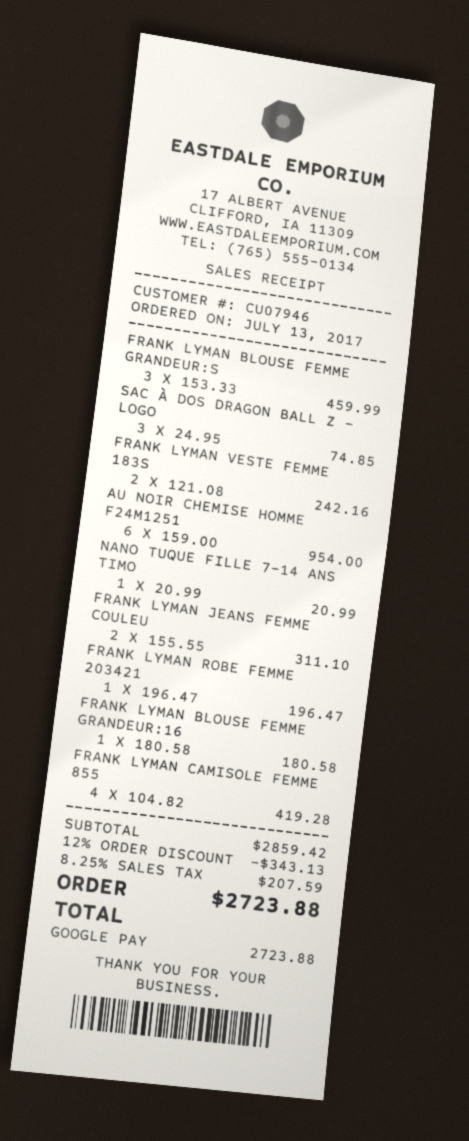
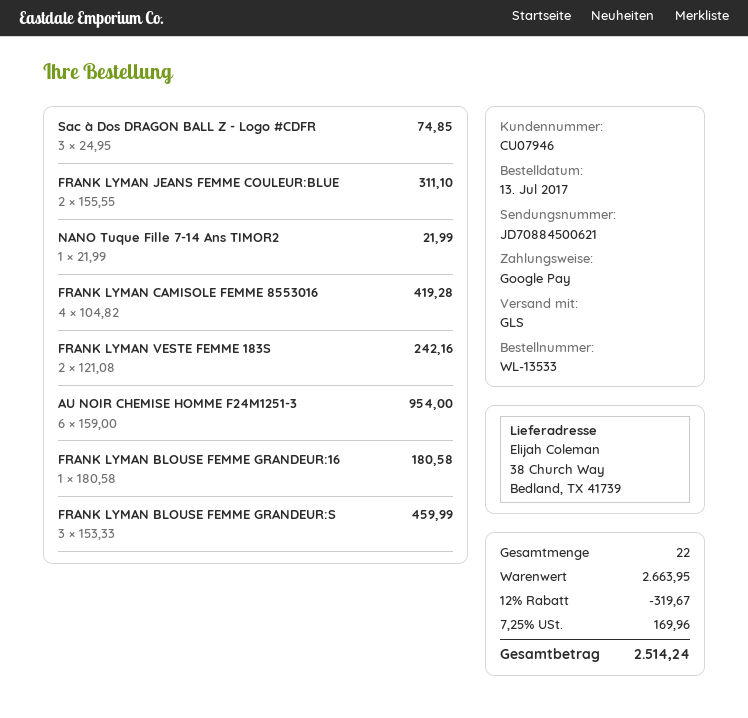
NANO TUQUE FILLE 7-14 ANS TIMO: 1 x 20.99 = 20.99 -> 1 x 21.99 = 21.99
FRANK LYMAN ROBE FEMME 203421: 1 x 196.47 = 196.47 -> none
subtotal: 2859.42 -> 2663.95
discount: 12% = 343.13 -> 12% = 319.67
tax: 8.25% = 207.59 -> 7.25% = 169.96
total: 2723.88 -> 2514.24

